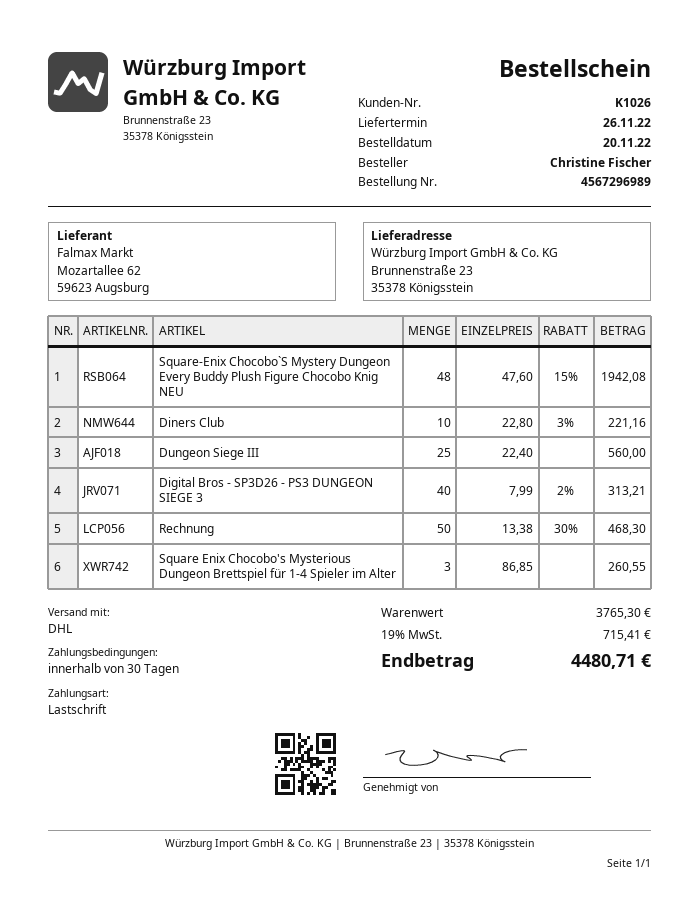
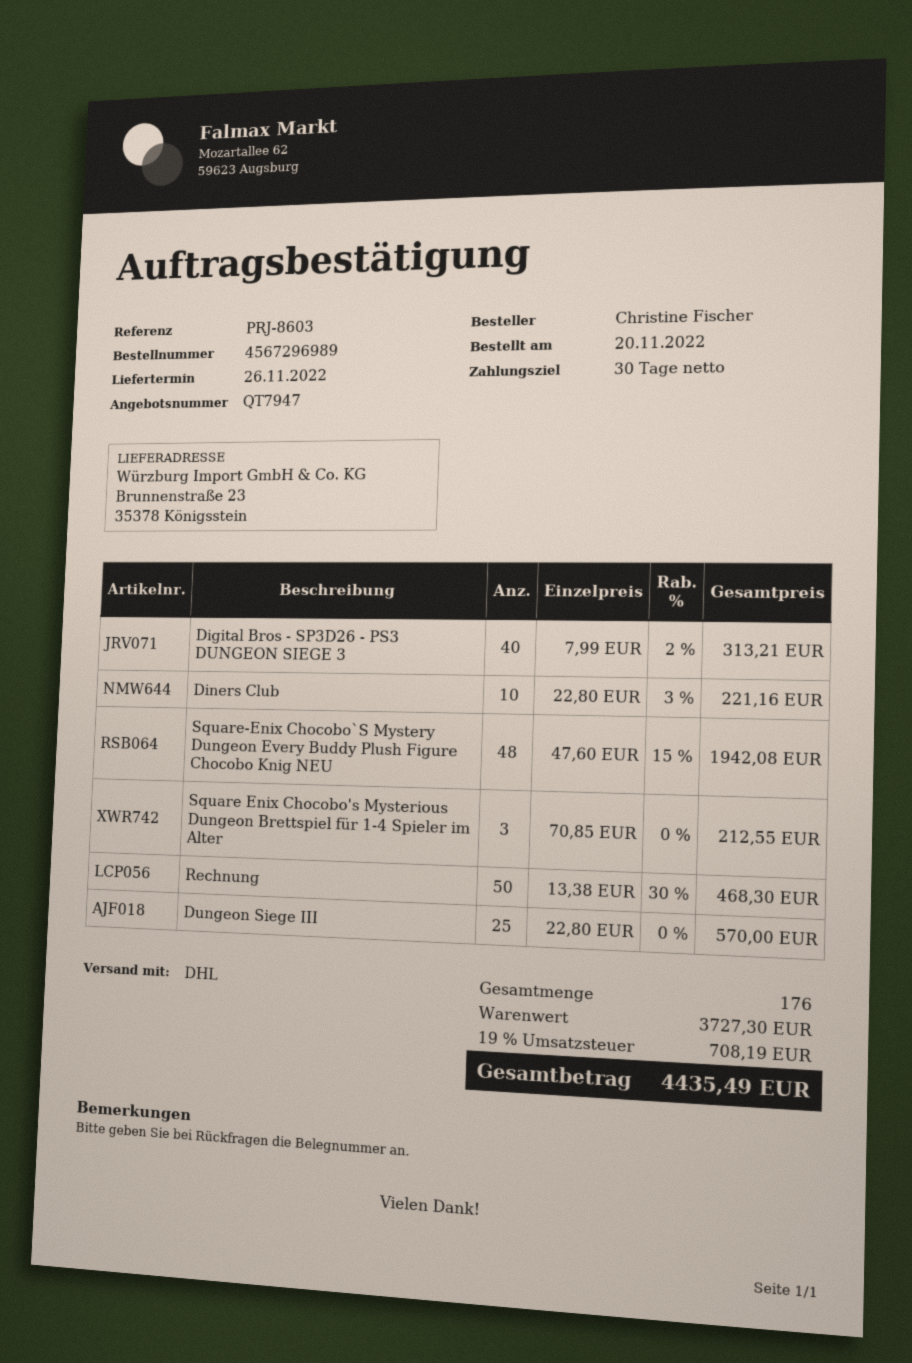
Dungeon Siege III: 25 x 22.40 = 560.00 -> 25 x 22.80 = 570.00
Square Enix Chocobo's Mysterious Dungeon Brettspiel für 1-4 Spieler im Alter: 3 x 86.85 = 260.55 -> 3 x 70.85 = 212.55
subtotal: 3765.30 -> 3727.30
tax: 19% = 715.41 -> 19% = 708.19
total: 4480.71 -> 4435.49

